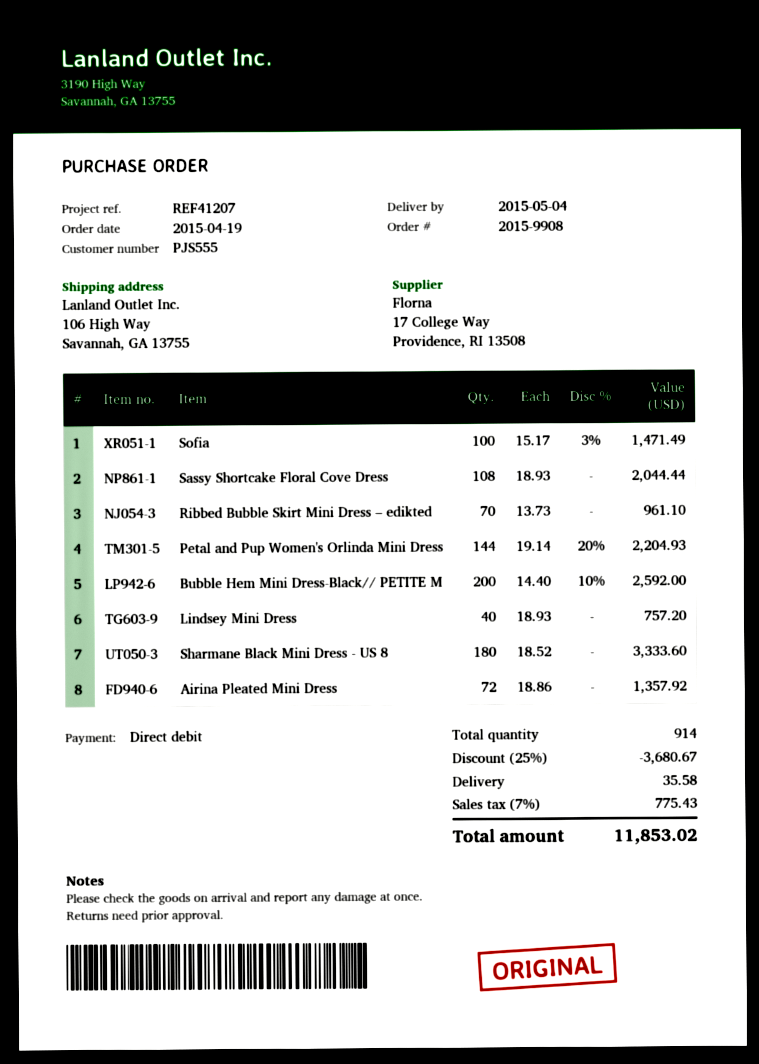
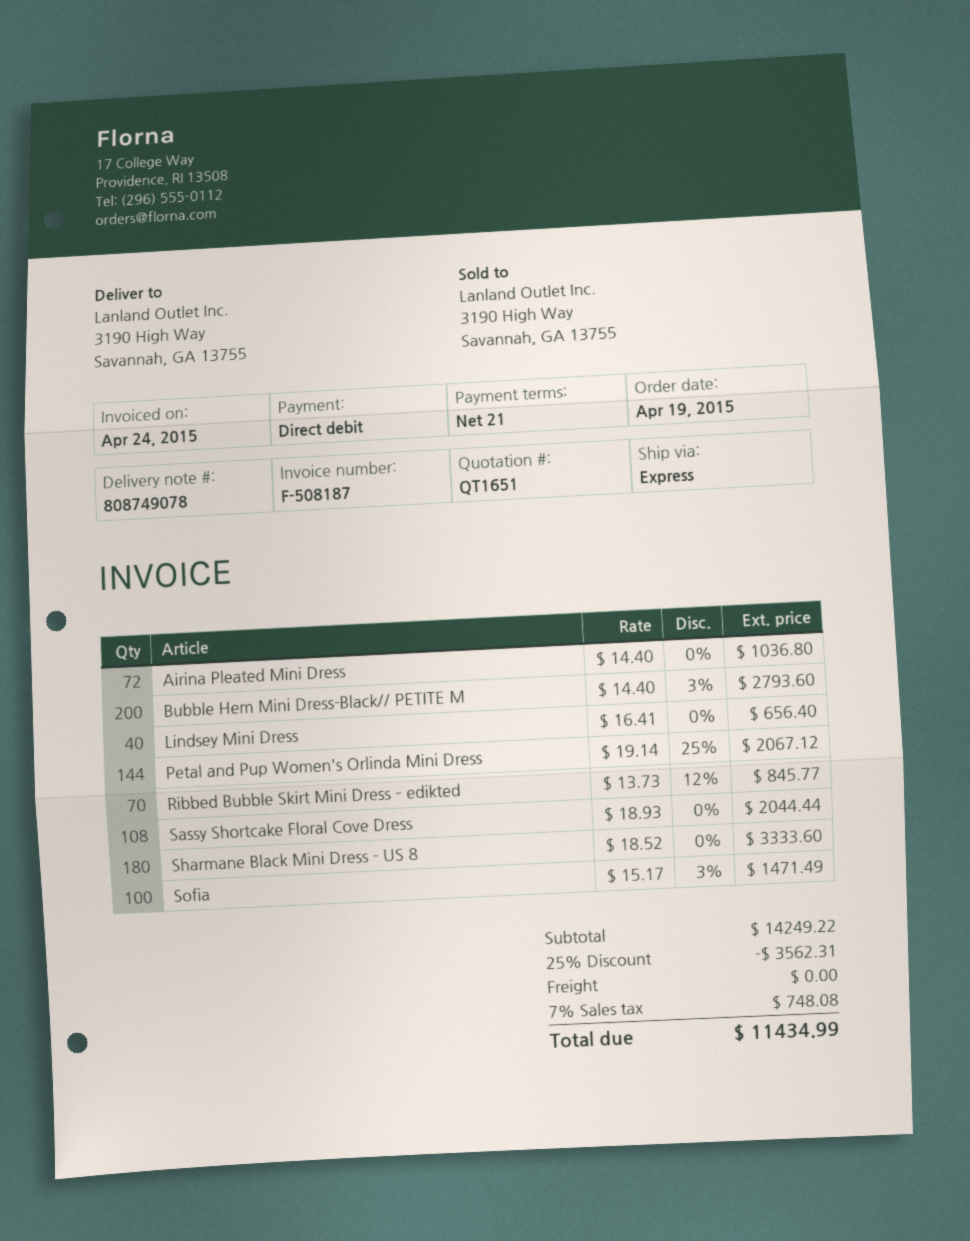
ship to: 106 High Way, Savannah, GA 13755 -> 3190 High Way, Savannah, GA 13755
Ribbed Bubble Skirt Mini Dress – edikted: 70 x 13.73 = 961.10 -> 70 x 13.73 - 12% = 845.77
Petal and Pup Women's Orlinda Mini Dress: 144 x 19.14 - 20% = 2204.93 -> 144 x 19.14 - 25% = 2067.12
Bubble Hem Mini Dress-Black// PETITE M: 200 x 14.40 - 10% = 2592.00 -> 200 x 14.40 - 3% = 2793.60
Lindsey Mini Dress: 40 x 18.93 = 757.20 -> 40 x 16.41 = 656.40
Airina Pleated Mini Dress: 72 x 18.86 = 1357.92 -> 72 x 14.40 = 1036.80
discount: 25% = 3680.67 -> 25% = 3562.31
shipping: 35.58 -> 0.00
tax: 7% = 775.43 -> 7% = 748.08
total: 11853.02 -> 11434.99

